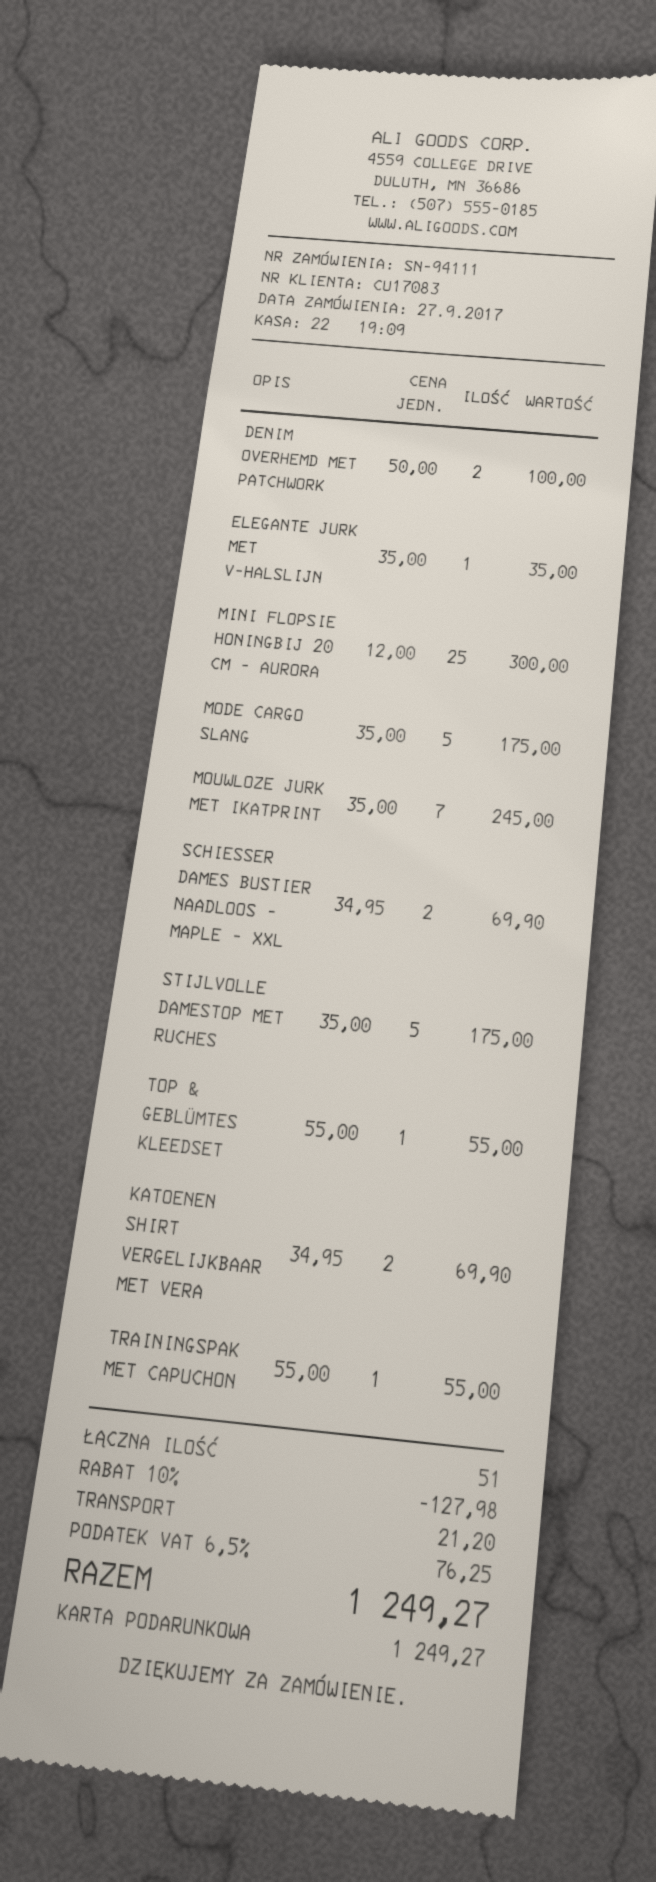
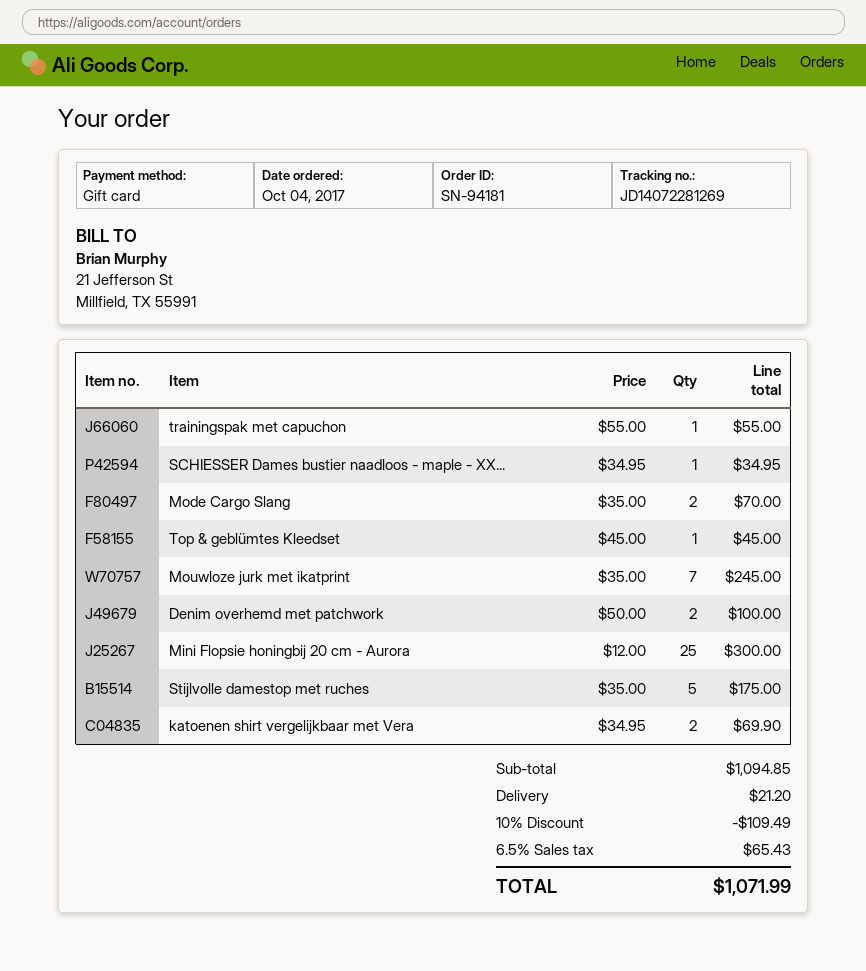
order number: SN-94111 -> SN-94181
order date: 2017-09-27 -> 2017-10-04
ELEGANTE JURK MET V-HALSLIJN: 1 x 35.00 = 35.00 -> none
MODE CARGO SLANG: 5 x 35.00 = 175.00 -> 2 x 35.00 = 70.00
SCHIESSER DAMES BUSTIER NAADLOOS - MAPLE - XXL: 2 x 34.95 = 69.90 -> 1 x 34.95 = 34.95
TOP & GEBLÜMTES KLEEDSET: 1 x 55.00 = 55.00 -> 1 x 45.00 = 45.00
discount: 10% = 127.98 -> 10% = 109.49
tax: 6.5% = 76.25 -> 6.5% = 65.43
total: 1249.27 -> 1071.99

